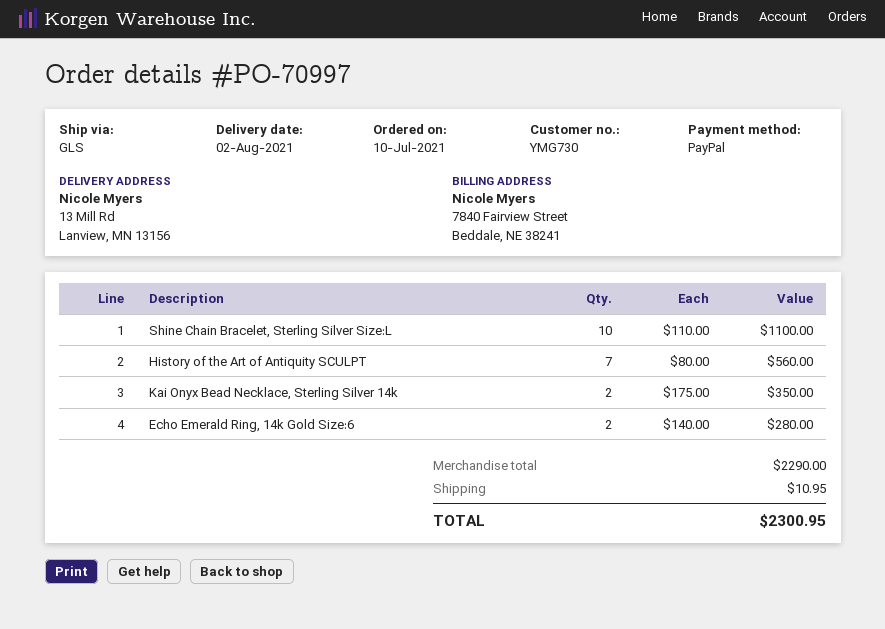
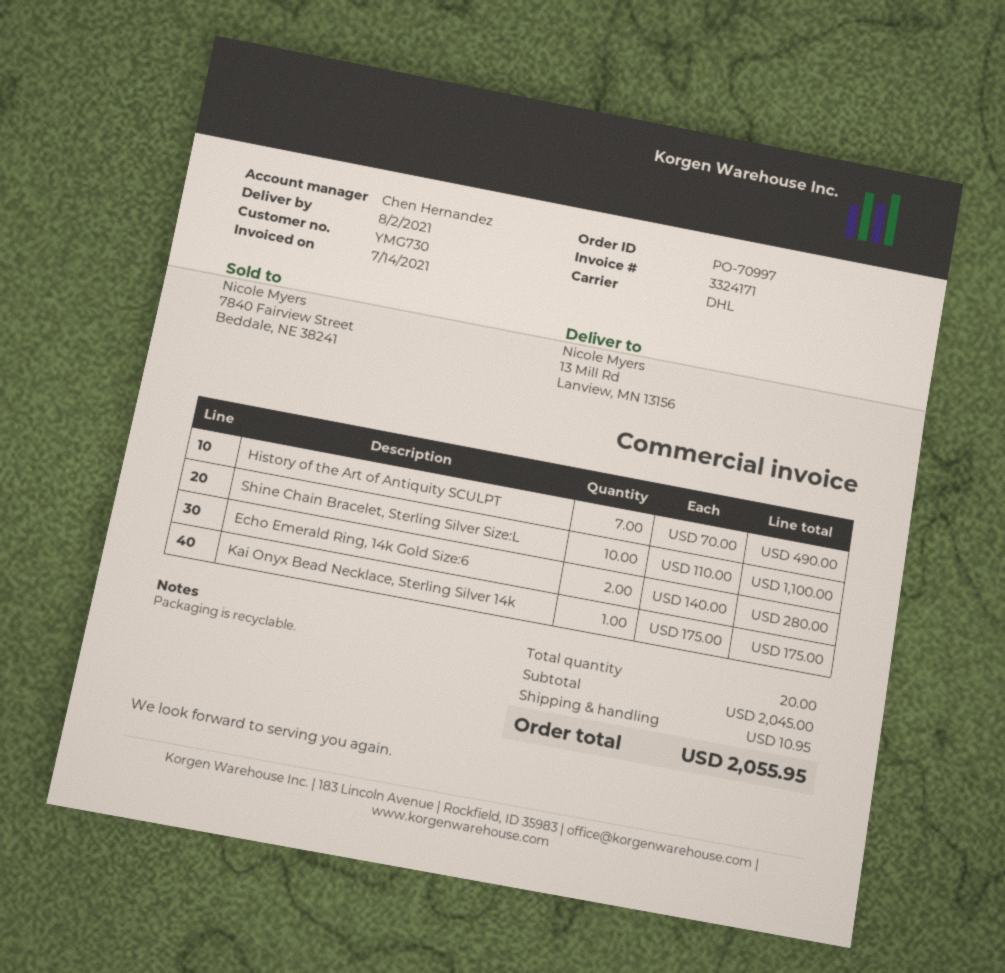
shipping method: GLS -> DHL
History of the Art of Antiquity SCULPT: 7 x 80.00 = 560.00 -> 7 x 70.00 = 490.00
Kai Onyx Bead Necklace, Sterling Silver 14k: 2 x 175.00 = 350.00 -> 1 x 175.00 = 175.00
subtotal: 2290.00 -> 2045.00
total: 2300.95 -> 2055.95

